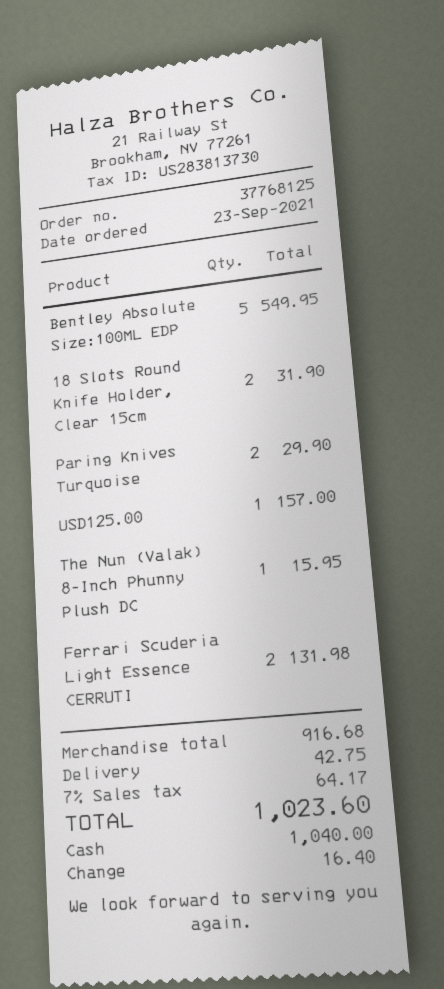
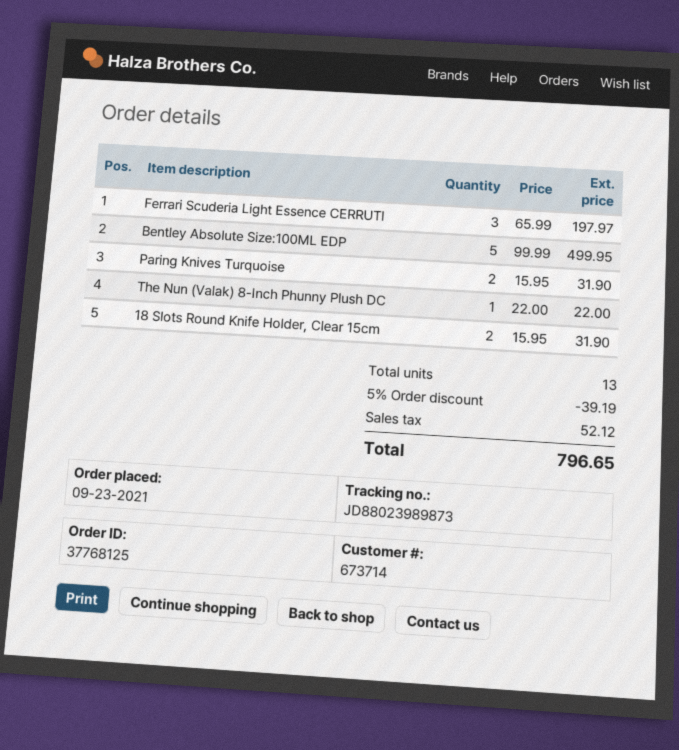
Bentley Absolute Size:100ML EDP: 5 for 549.95 -> 5 for 499.95
Paring Knives Turquoise: 2 for 29.90 -> 2 for 31.90
USD125.00: 1 for 157.00 -> none
The Nun (Valak) 8-Inch Phunny Plush DC: 1 for 15.95 -> 1 for 22.00
Ferrari Scuderia Light Essence CERRUTI: 2 for 131.98 -> 3 for 197.97
discount: none -> 5% = 39.19
shipping: 42.75 -> none
tax: 64.17 -> 52.12
total: 1023.60 -> 796.65

